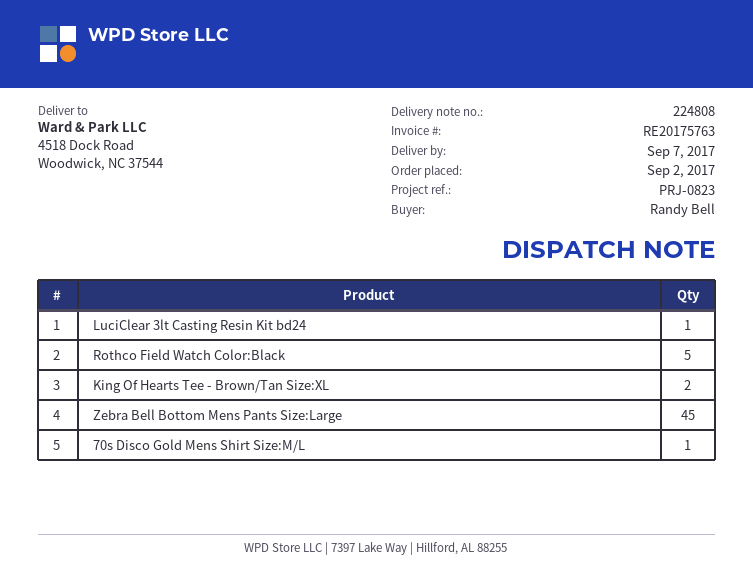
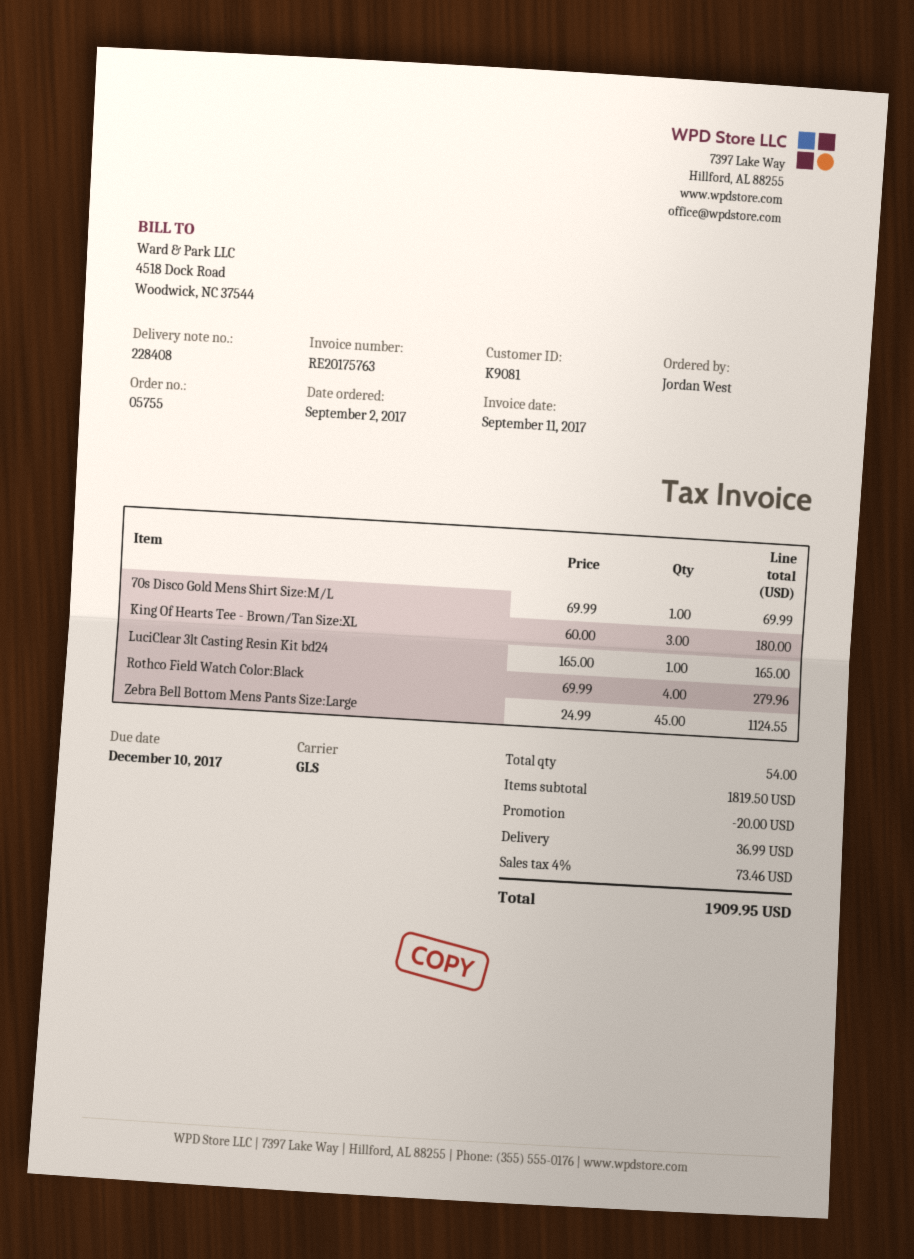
delivery note number: 224808 -> 228408
ordered by: Randy Bell -> Jordan West
Rothco Field Watch Color:Black: 5 -> 4
King Of Hearts Tee - Brown/Tan Size:XL: 2 -> 3

